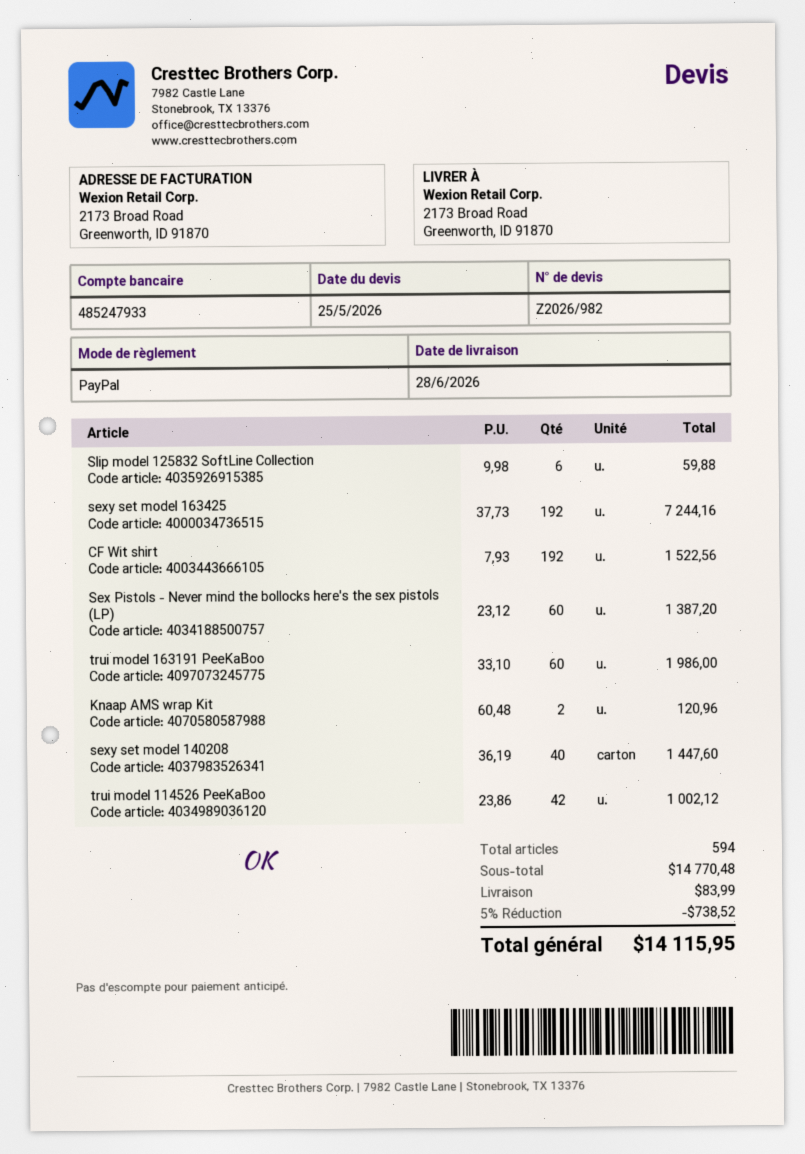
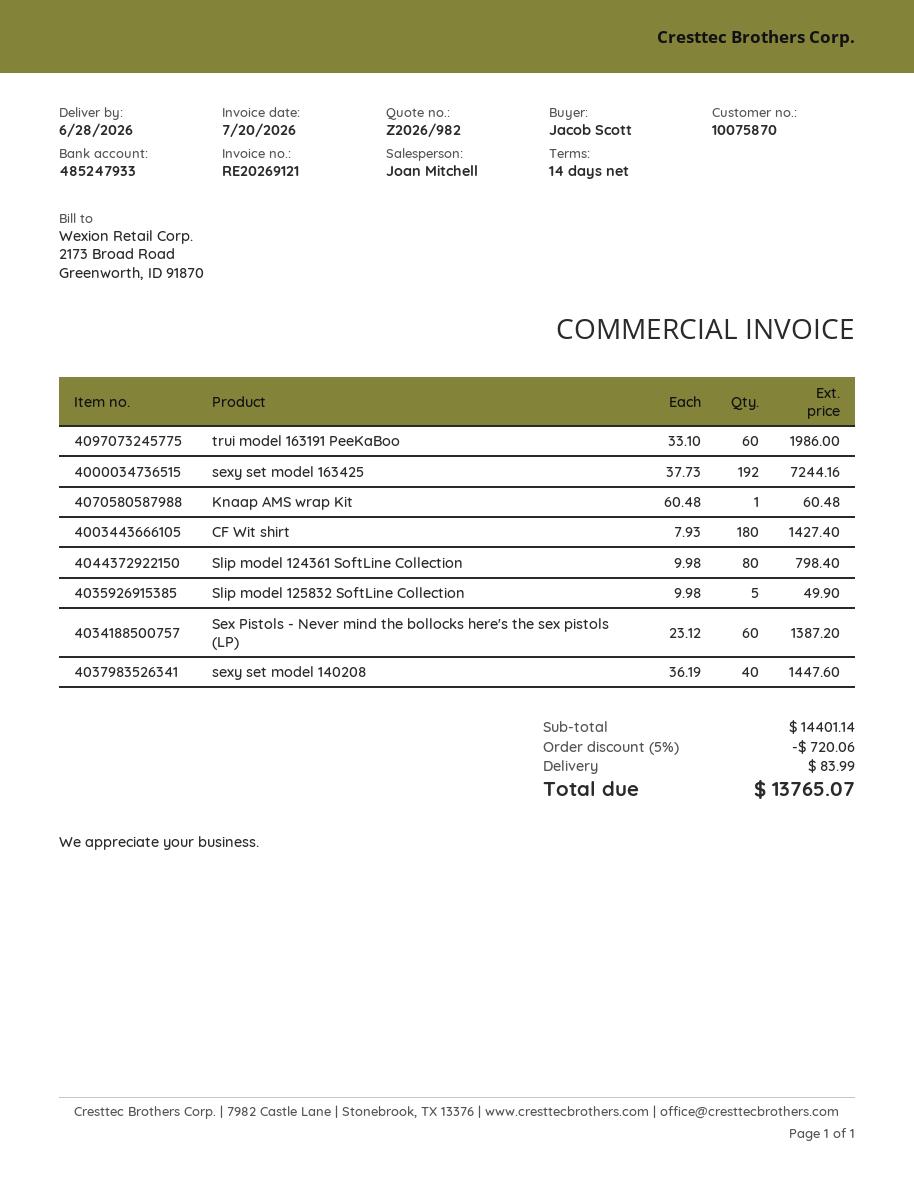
Slip model 125832 SoftLine Collection: 6 x 9.98 = 59.88 -> 5 x 9.98 = 49.90
CF Wit shirt: 192 x 7.93 = 1522.56 -> 180 x 7.93 = 1427.40
Knaap AMS wrap Kit: 2 x 60.48 = 120.96 -> 1 x 60.48 = 60.48
trui model 114526 PeeKaBoo: 42 x 23.86 = 1002.12 -> none
Slip model 124361 SoftLine Collection: none -> 80 x 9.98 = 798.40
subtotal: 14770.48 -> 14401.14
discount: 5% = 738.52 -> 5% = 720.06
total: 14115.95 -> 13765.07

